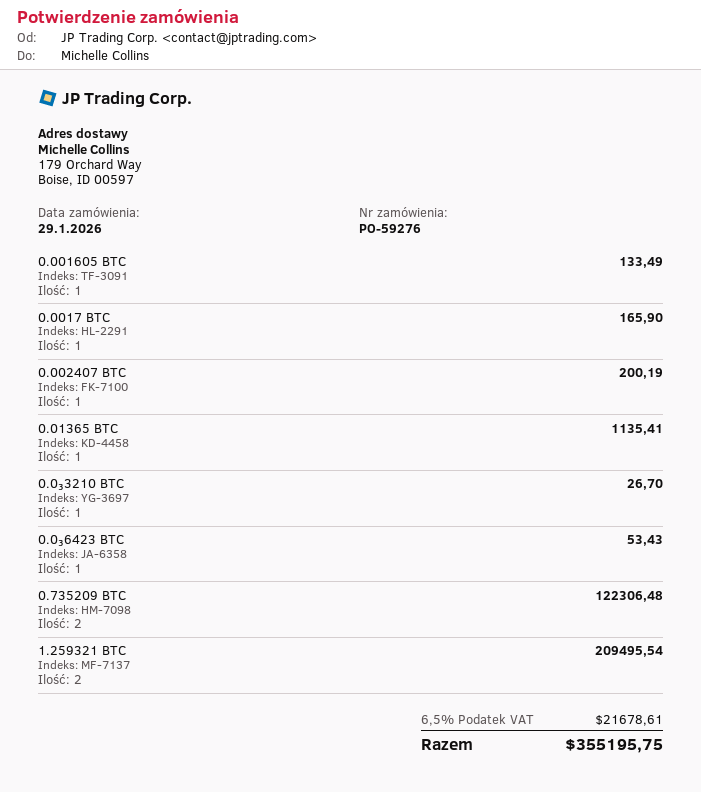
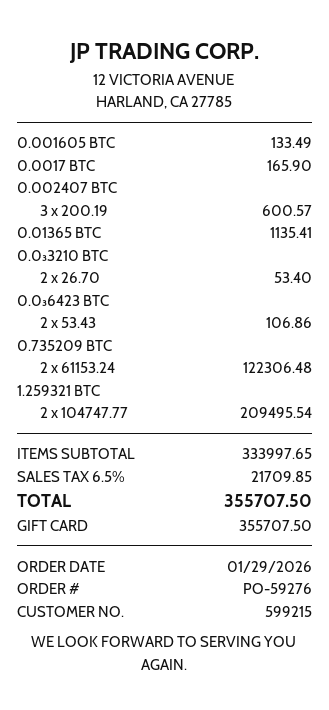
0.002407 BTC: 1 for 200.19 -> 3 for 600.57
0.0₃3210 BTC: 1 for 26.70 -> 2 for 53.40
0.0₃6423 BTC: 1 for 53.43 -> 2 for 106.86
tax: 6.5% = 21678.61 -> 6.5% = 21709.85
total: 355195.75 -> 355707.50

